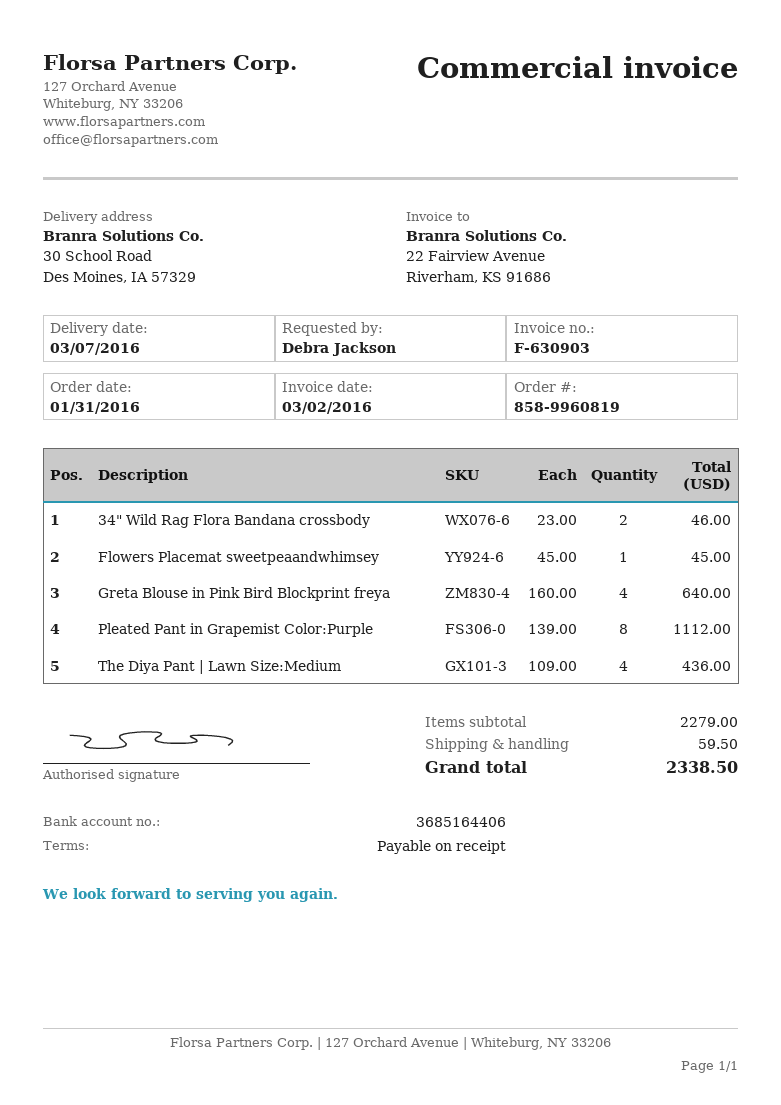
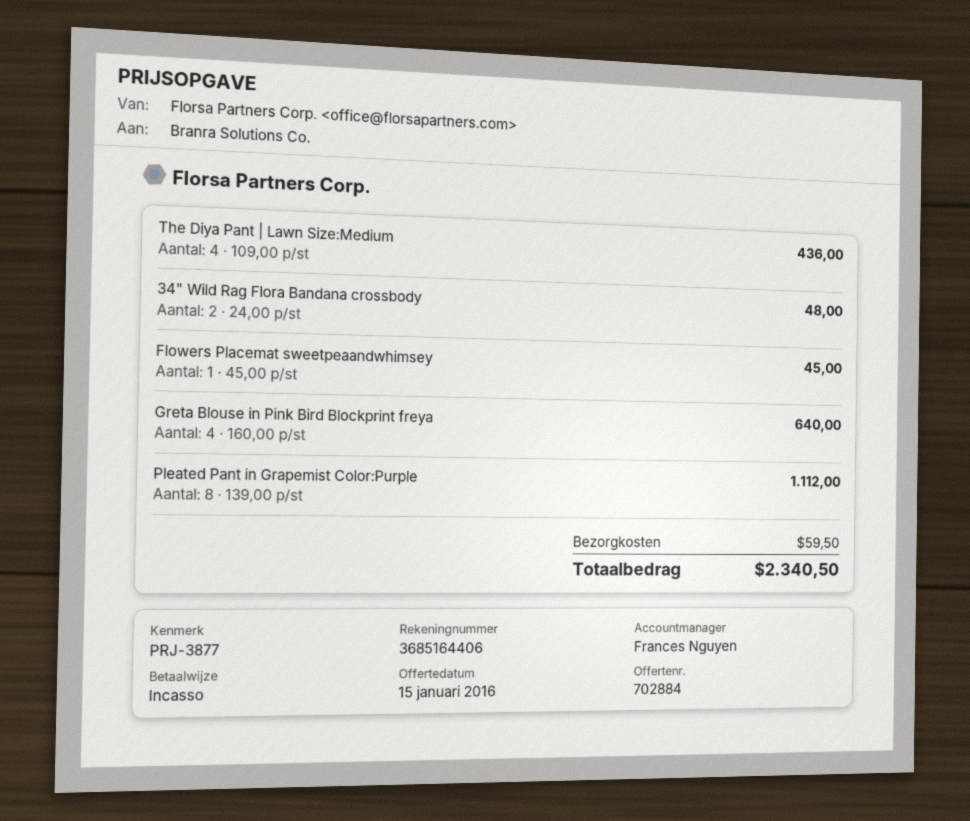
34" Wild Rag Flora Bandana crossbody: 2 x 23.00 = 46.00 -> 2 x 24.00 = 48.00
total: 2338.50 -> 2340.50

